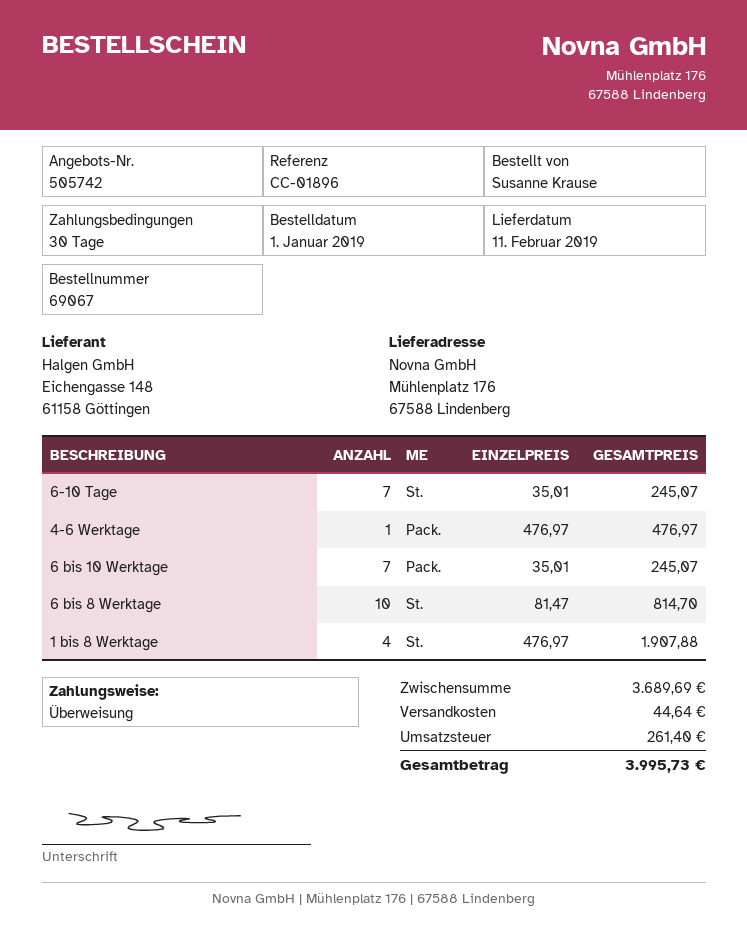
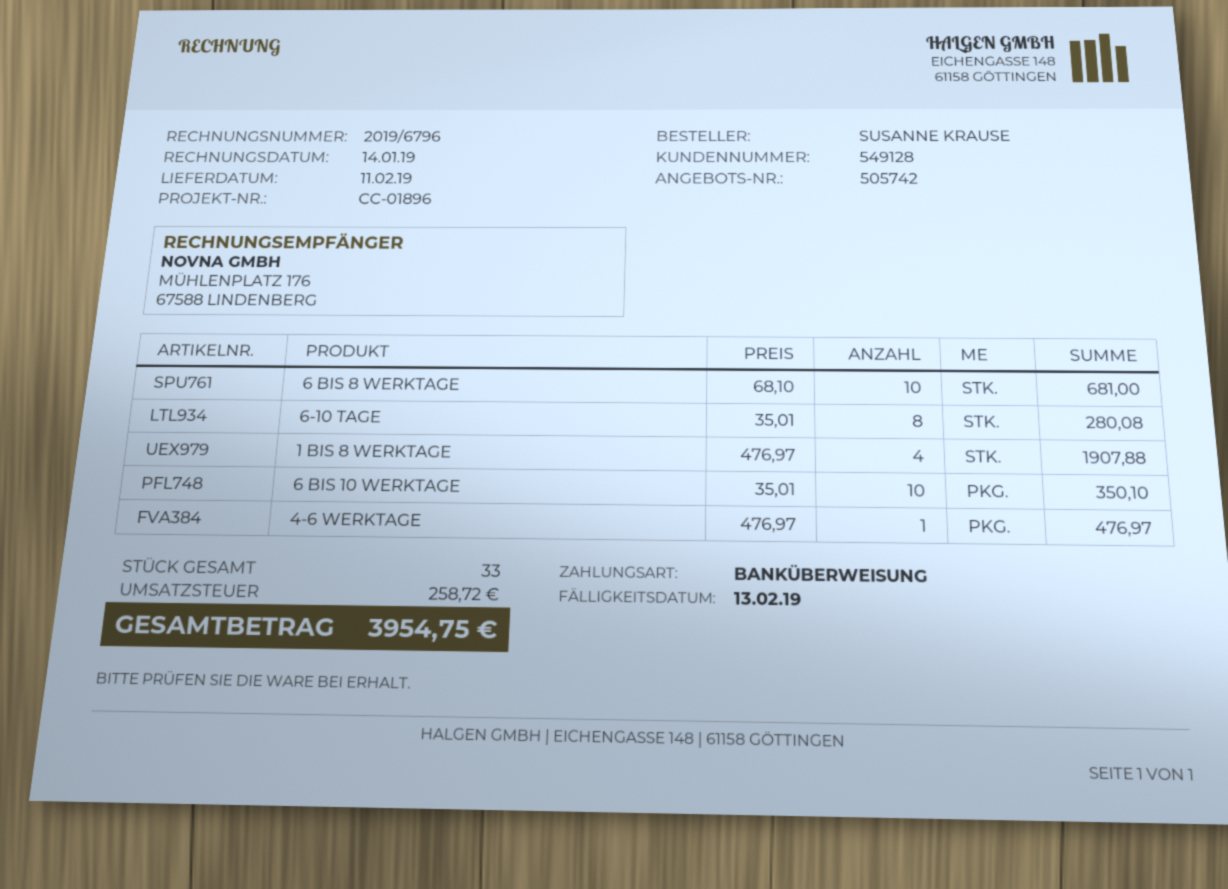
6-10 Tage: 7 x 35.01 = 245.07 -> 8 x 35.01 = 280.08
6 bis 10 Werktage: 7 x 35.01 = 245.07 -> 10 x 35.01 = 350.10
6 bis 8 Werktage: 10 x 81.47 = 814.70 -> 10 x 68.10 = 681.00
shipping: 44.64 -> none
tax: 261.40 -> 258.72
total: 3995.73 -> 3954.75

